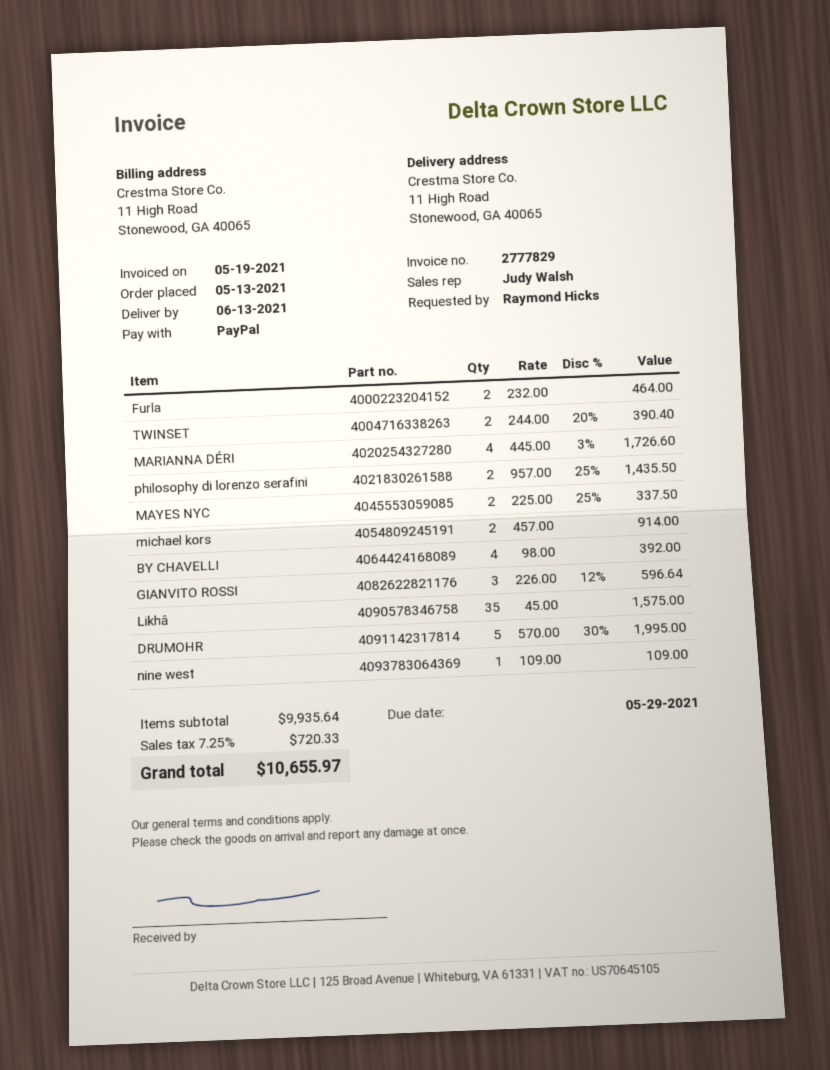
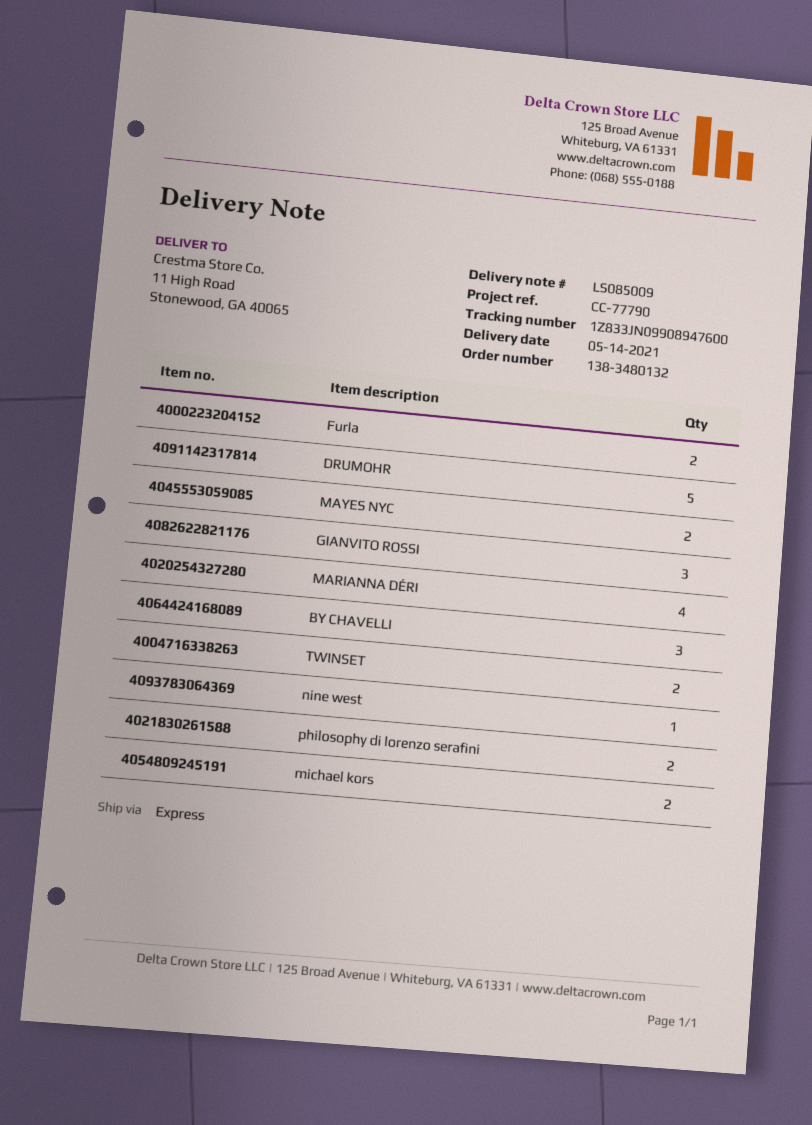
delivery date: 2021-06-13 -> 2021-05-14
BY CHAVELLI: 4 -> 3
Likhâ: 35 -> none

